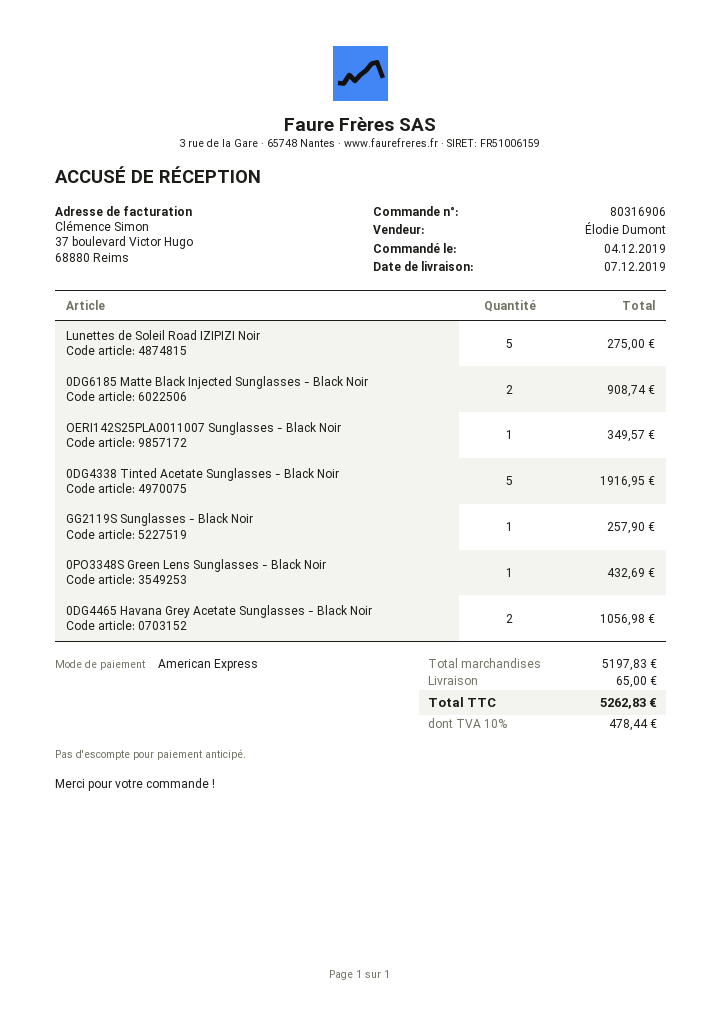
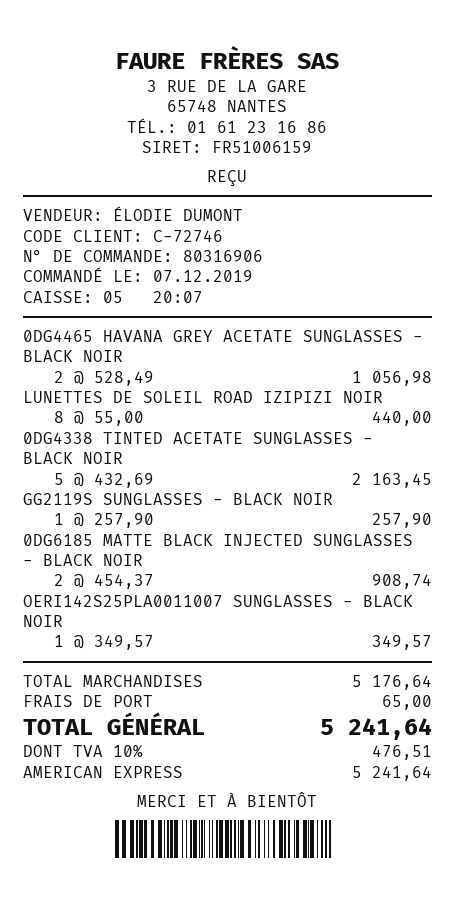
order date: 2019-12-04 -> 2019-12-07
Lunettes de Soleil Road IZIPIZI Noir: 5 for 275.00 -> 8 for 440.00
0DG4338 Tinted Acetate Sunglasses - Black Noir: 5 for 1916.95 -> 5 for 2163.45
0PO3348S Green Lens Sunglasses - Black Noir: 1 for 432.69 -> none
subtotal: 5197.83 -> 5176.64
tax: 10% = 478.44 -> 10% = 476.51
total: 5262.83 -> 5241.64

